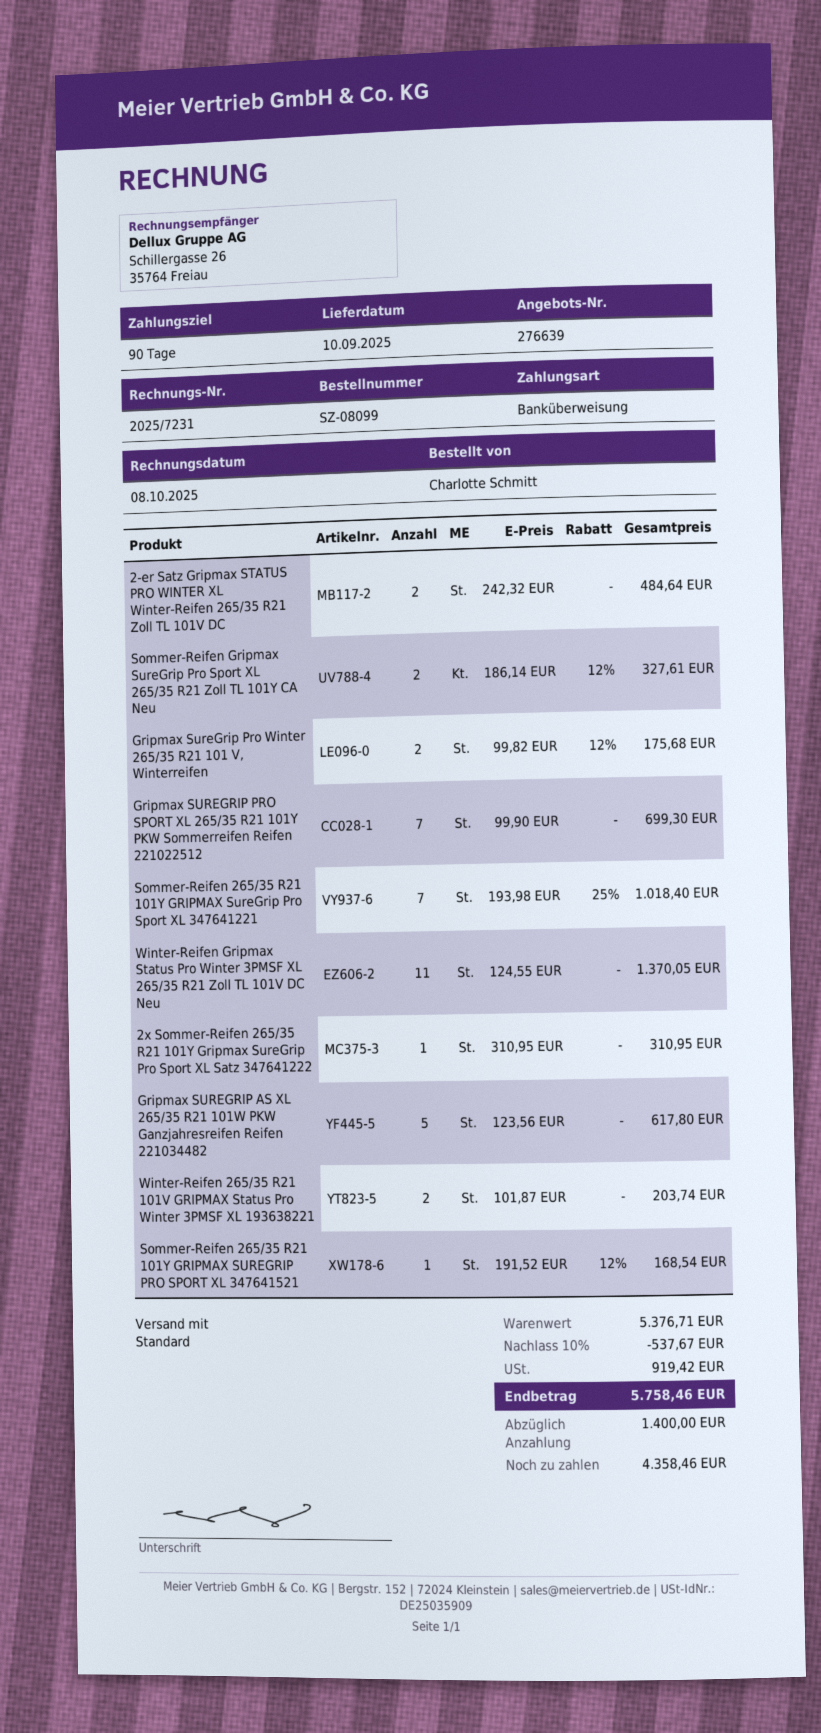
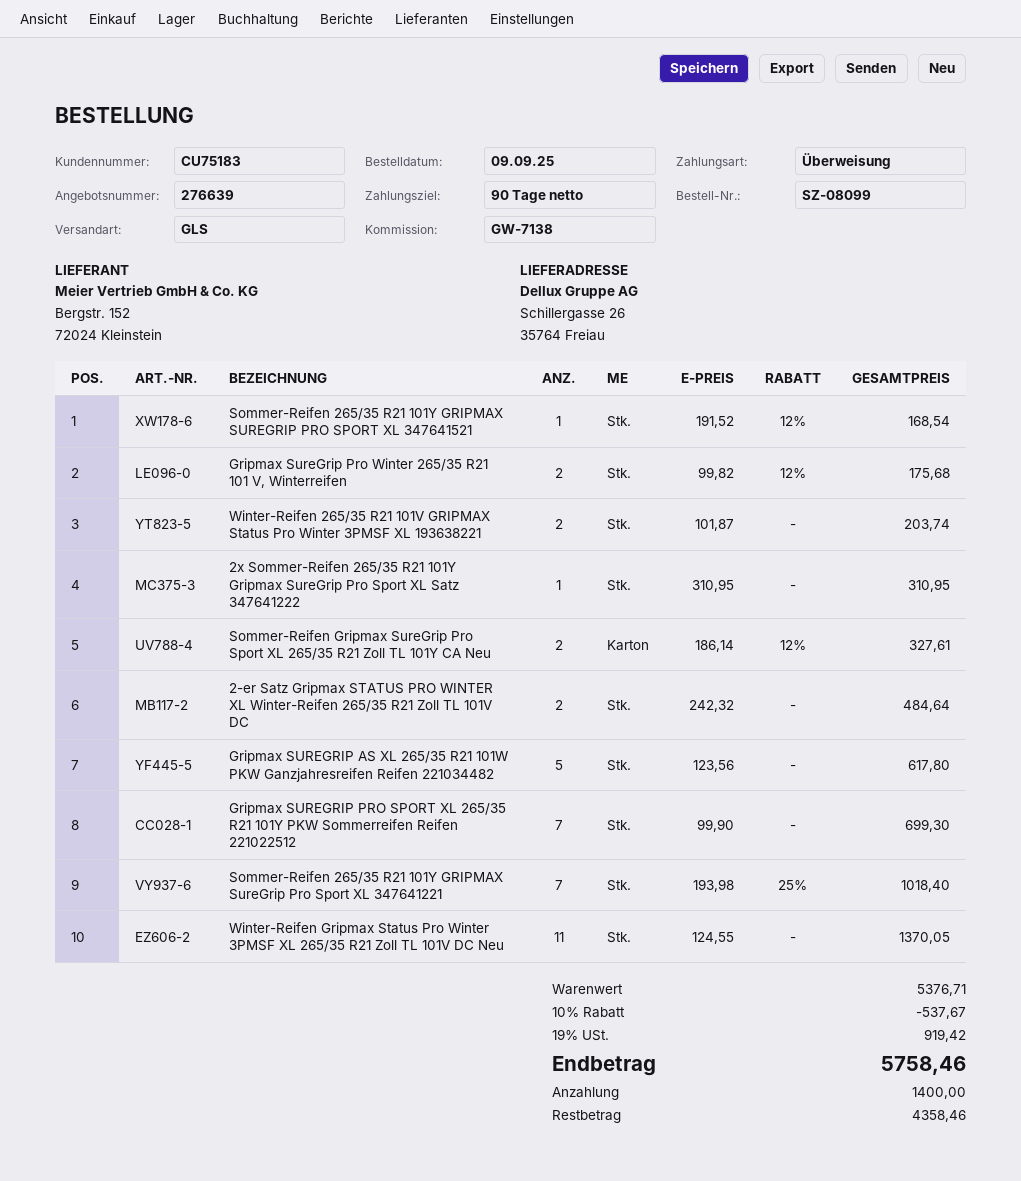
shipping method: standard -> GLS

